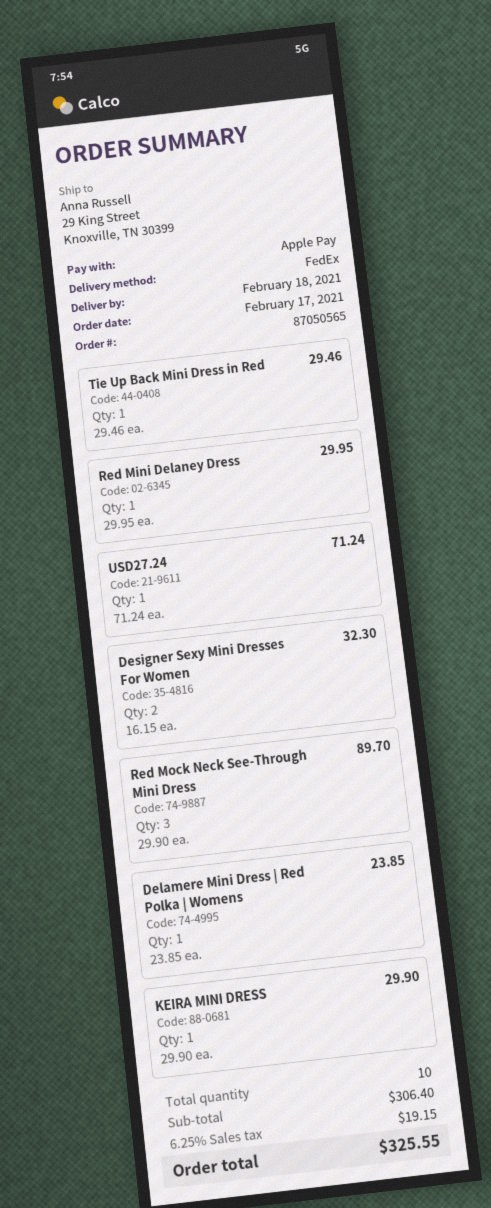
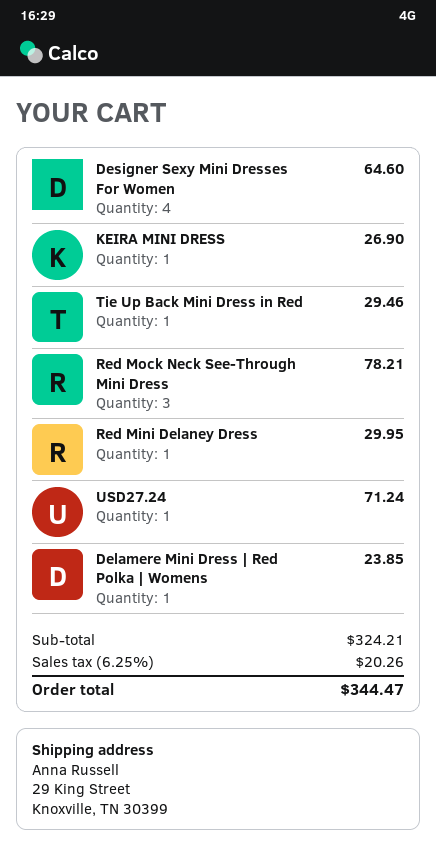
Designer Sexy Mini Dresses For Women: 2 for 32.30 -> 4 for 64.60
Red Mock Neck See-Through Mini Dress: 3 for 89.70 -> 3 for 78.21
KEIRA MINI DRESS: 1 for 29.90 -> 1 for 26.90
subtotal: 306.40 -> 324.21
tax: 6.25% = 19.15 -> 6.25% = 20.26
total: 325.55 -> 344.47

